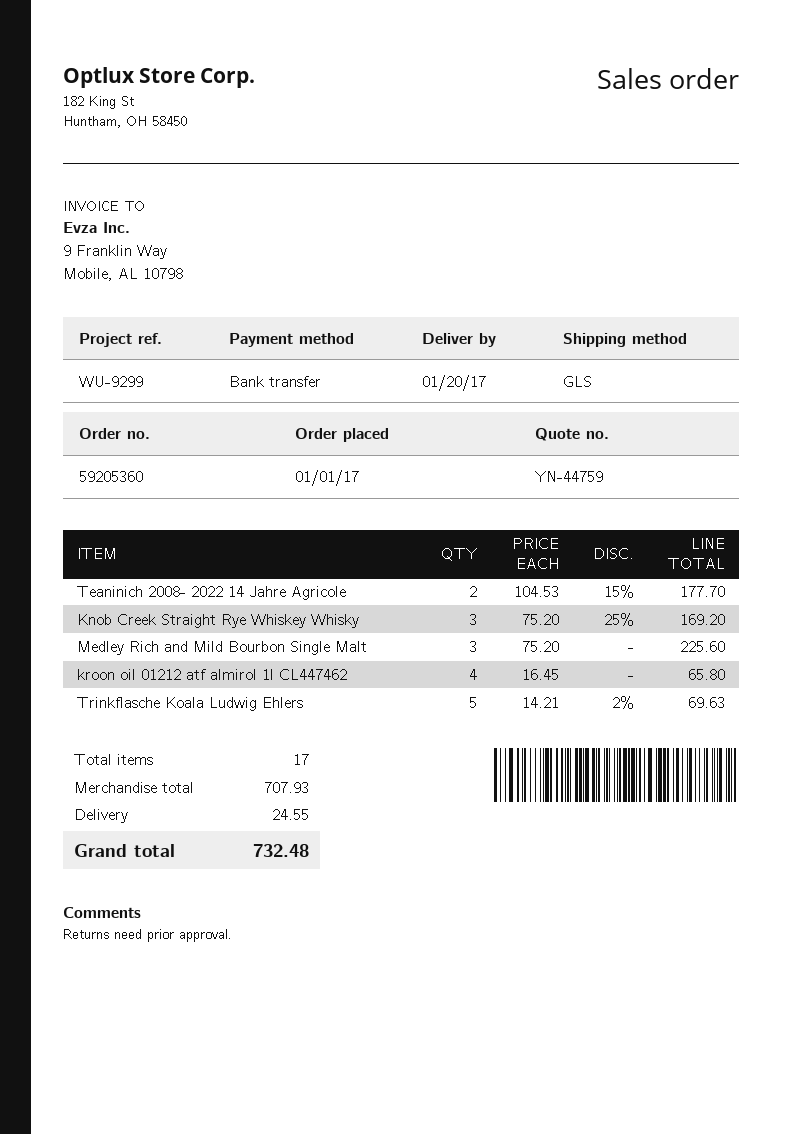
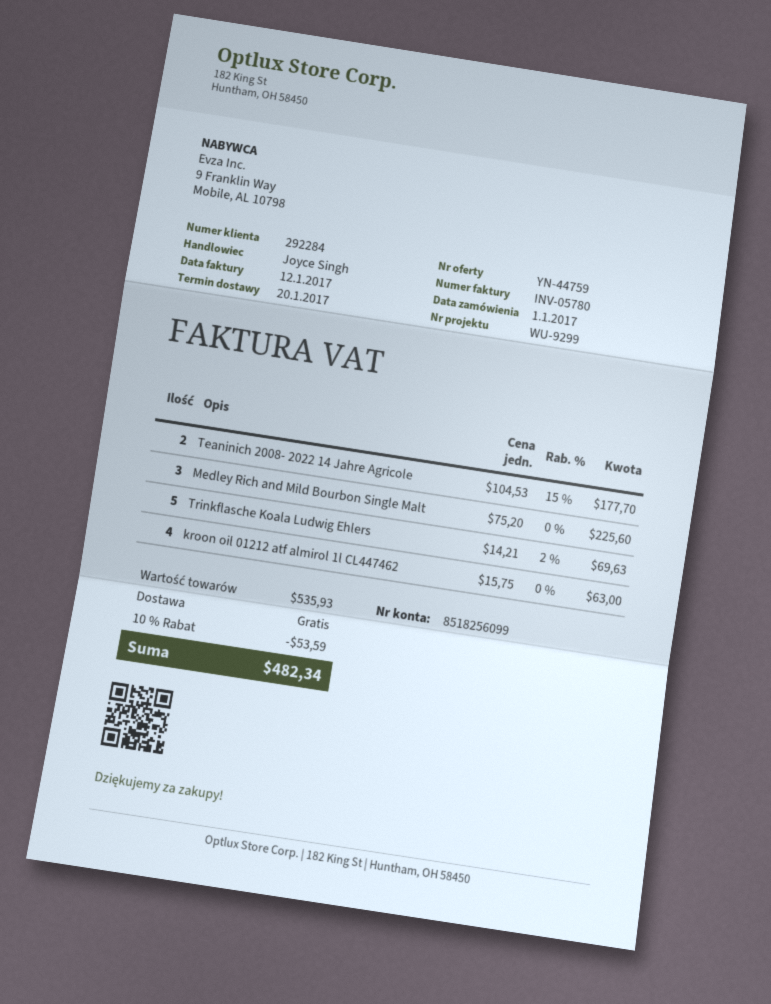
Knob Creek Straight Rye Whiskey Whisky: 3 x 75.20 - 25% = 169.20 -> none
kroon oil 01212 atf almirol 1l CL447462: 4 x 16.45 = 65.80 -> 4 x 15.75 = 63.00
subtotal: 707.93 -> 535.93
discount: none -> 10% = 53.59
shipping: 24.55 -> 0.00
total: 732.48 -> 482.34

